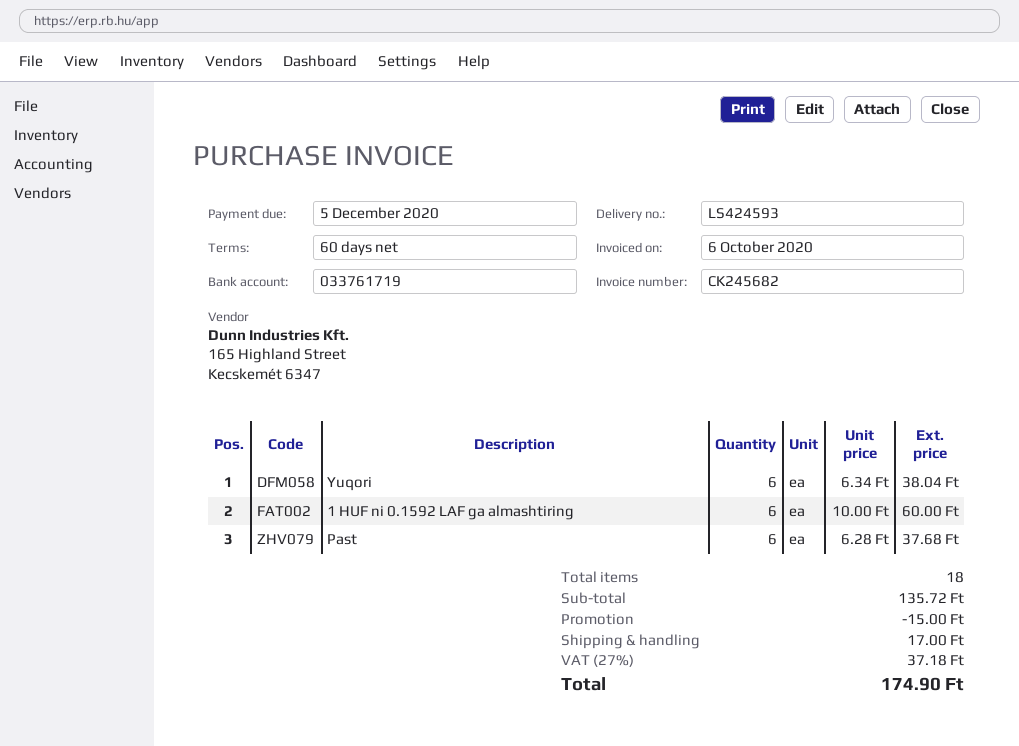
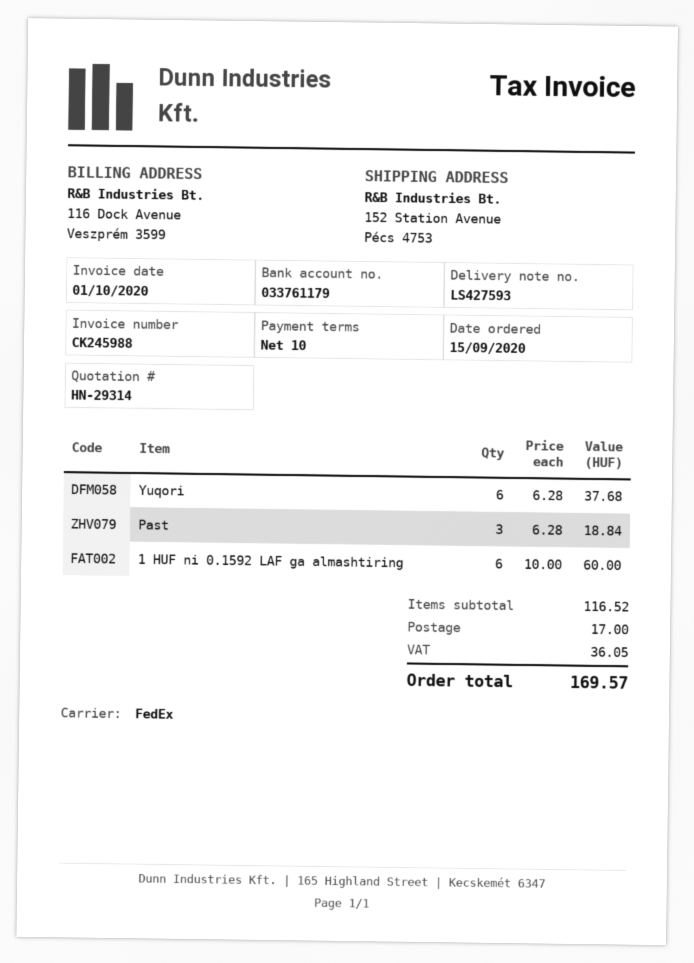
delivery note number: LS424593 -> LS427593
invoice number: CK245682 -> CK245988
invoice date: 2020-10-06 -> 2020-10-01
payment terms: 60 days -> 10 days
bank account: 033761719 -> 033761179
Yuqori: 6 x 6.34 = 38.04 -> 6 x 6.28 = 37.68
Past: 6 x 6.28 = 37.68 -> 3 x 6.28 = 18.84
subtotal: 135.72 -> 116.52
discount: 15.00 -> none
tax: 37.18 -> 36.05
total: 174.90 -> 169.57

